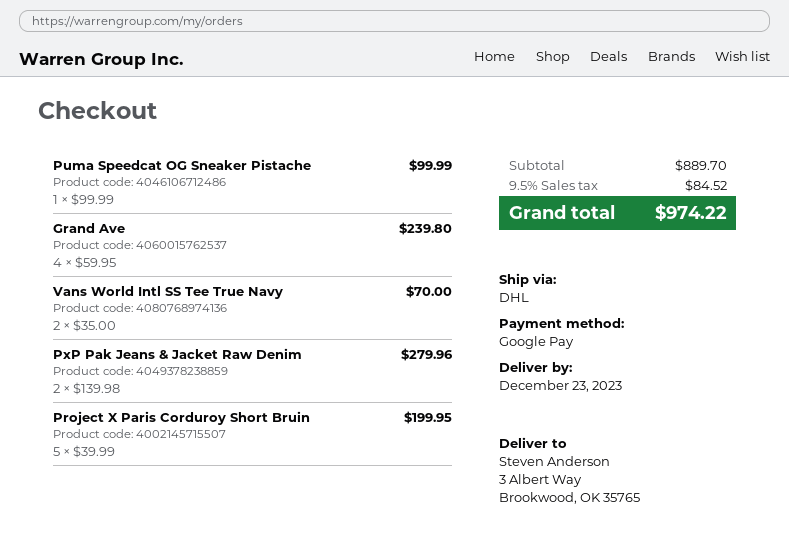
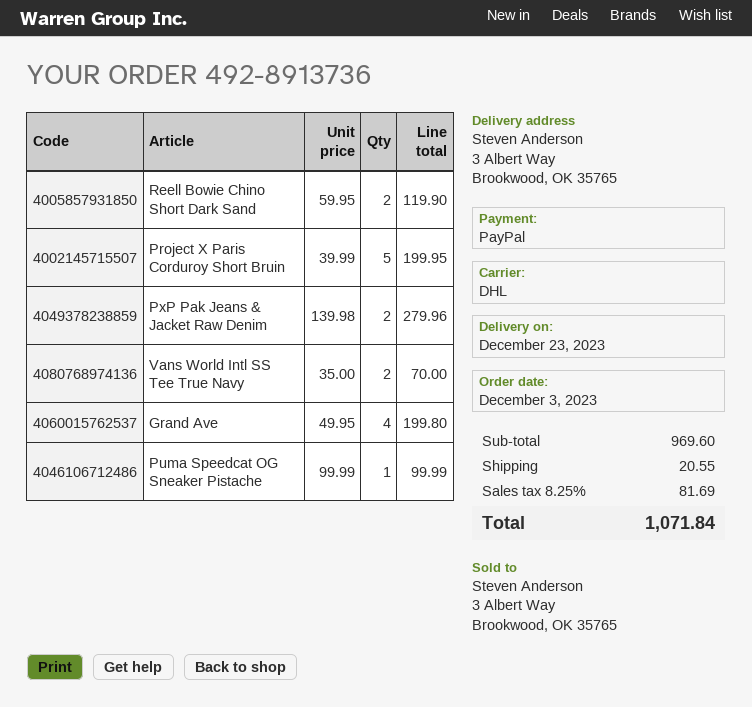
payment method: Google Pay -> PayPal
Grand Ave: 4 x 59.95 = 239.80 -> 4 x 49.95 = 199.80
Reell Bowie Chino Short Dark Sand: none -> 2 x 59.95 = 119.90
subtotal: 889.70 -> 969.60
shipping: none -> 20.55
tax: 9.5% = 84.52 -> 8.25% = 81.69
total: 974.22 -> 1071.84

